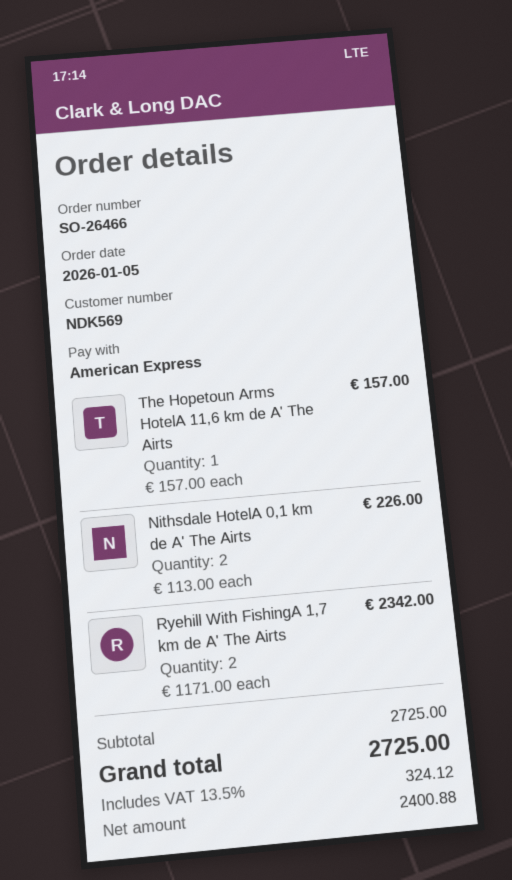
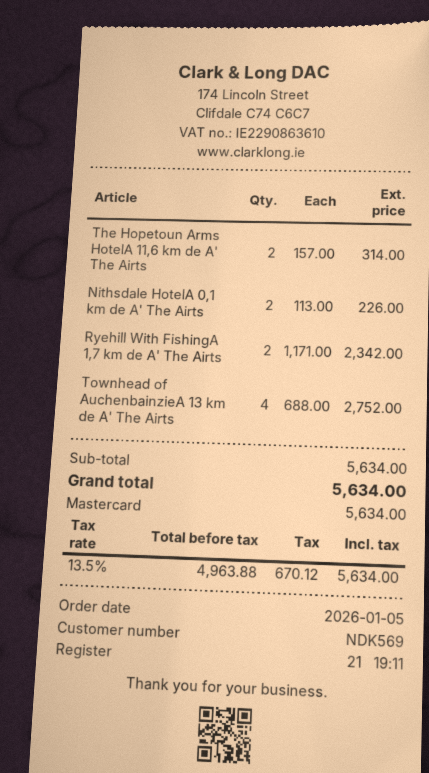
payment method: American Express -> Mastercard
The Hopetoun Arms HotelA 11,6 km de A' The Airts: 1 x 157.00 = 157.00 -> 2 x 157.00 = 314.00
Townhead of AuchenbainzieA 13 km de A' The Airts: none -> 4 x 688.00 = 2752.00
subtotal: 2725.00 -> 5634.00
net: 2400.88 -> 4963.88
tax: 13.5% = 324.12 -> 13.5% = 670.12
total: 2725.00 -> 5634.00

